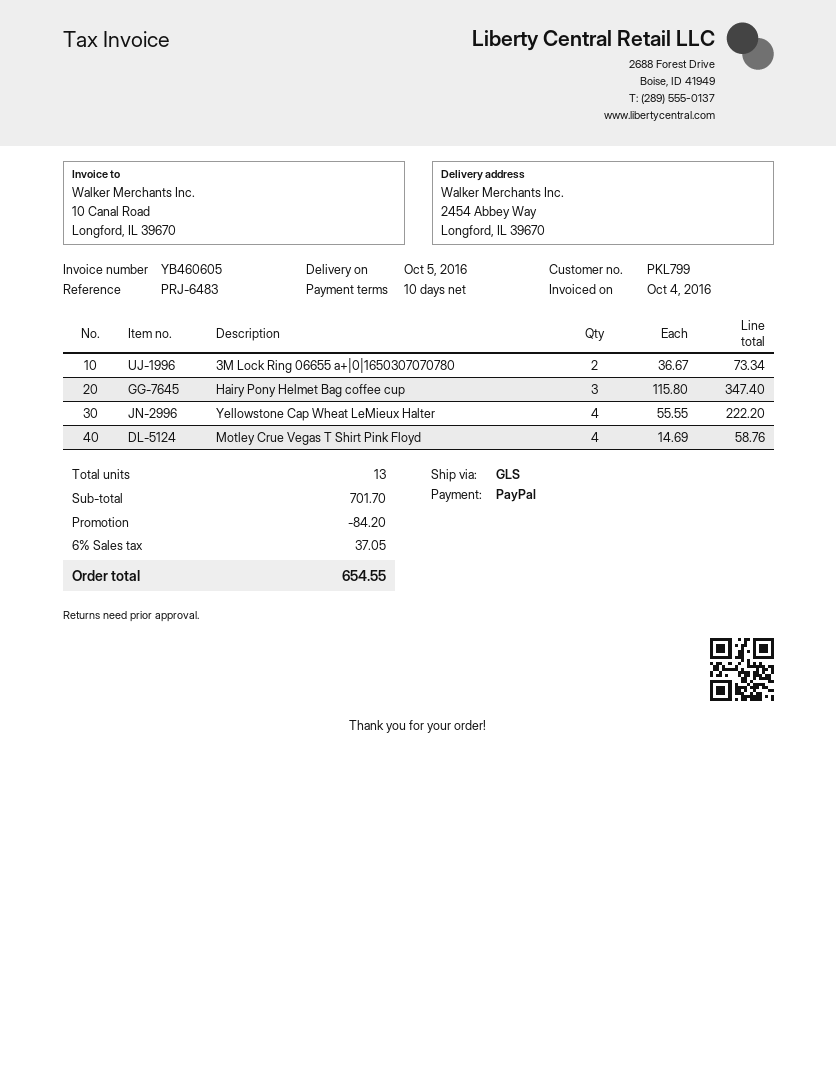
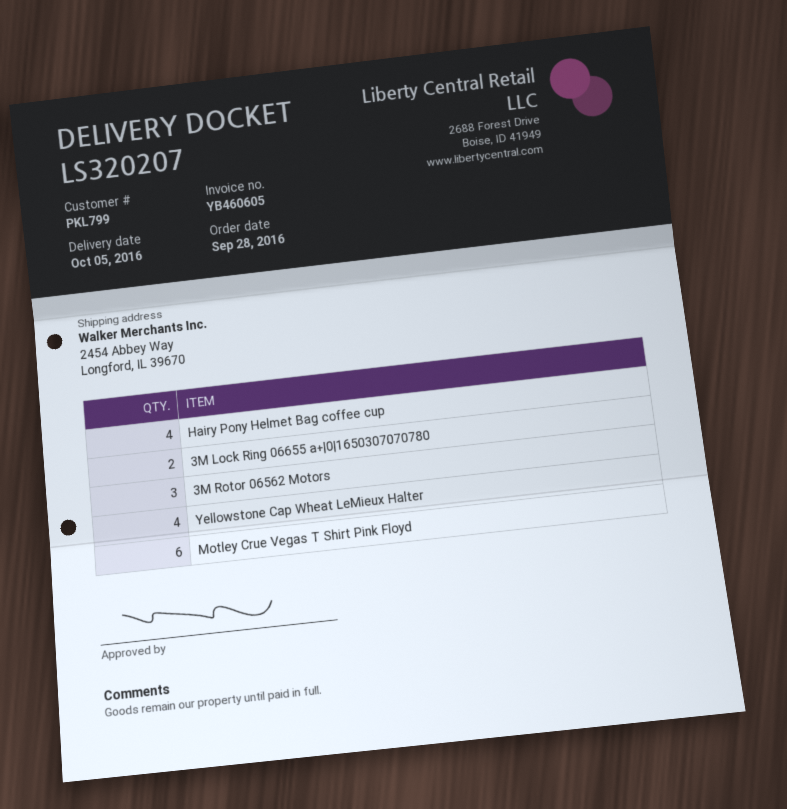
Hairy Pony Helmet Bag coffee cup: 3 -> 4
Motley Crue Vegas T Shirt Pink Floyd: 4 -> 6
3M Rotor 06562 Motors: none -> 3

